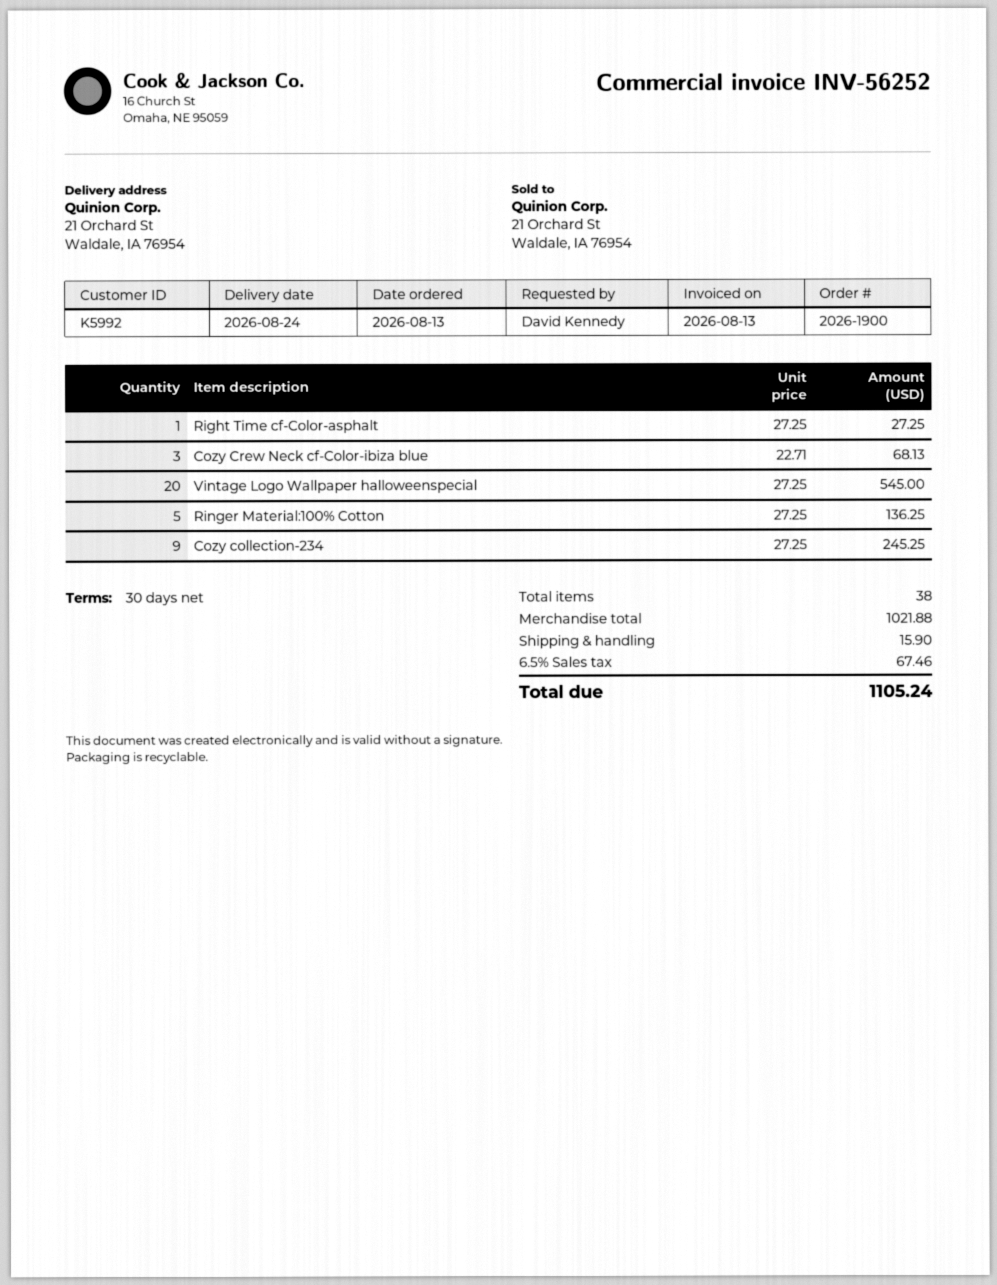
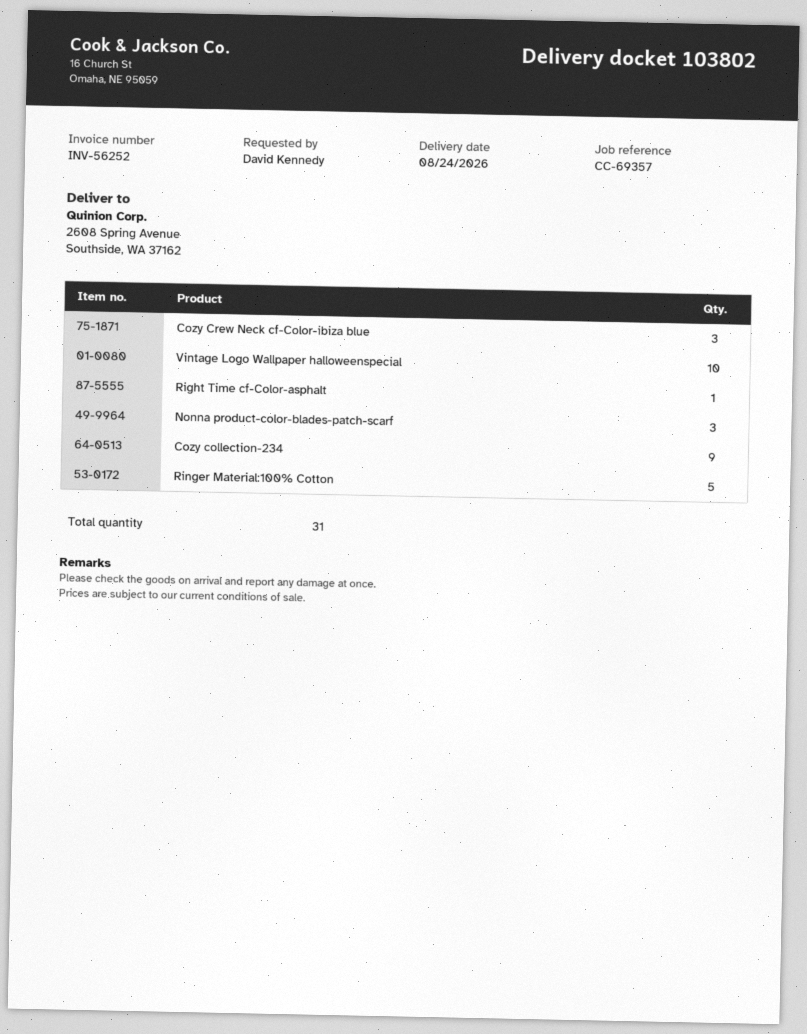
ship to: 21 Orchard St, Waldale, IA 76954 -> 2608 Spring Avenue, Southside, WA 37162
Vintage Logo Wallpaper halloweenspecial: 20 -> 10
Nonna product-color-blades-patch-scarf: none -> 3
total quantity: 38 -> 31

